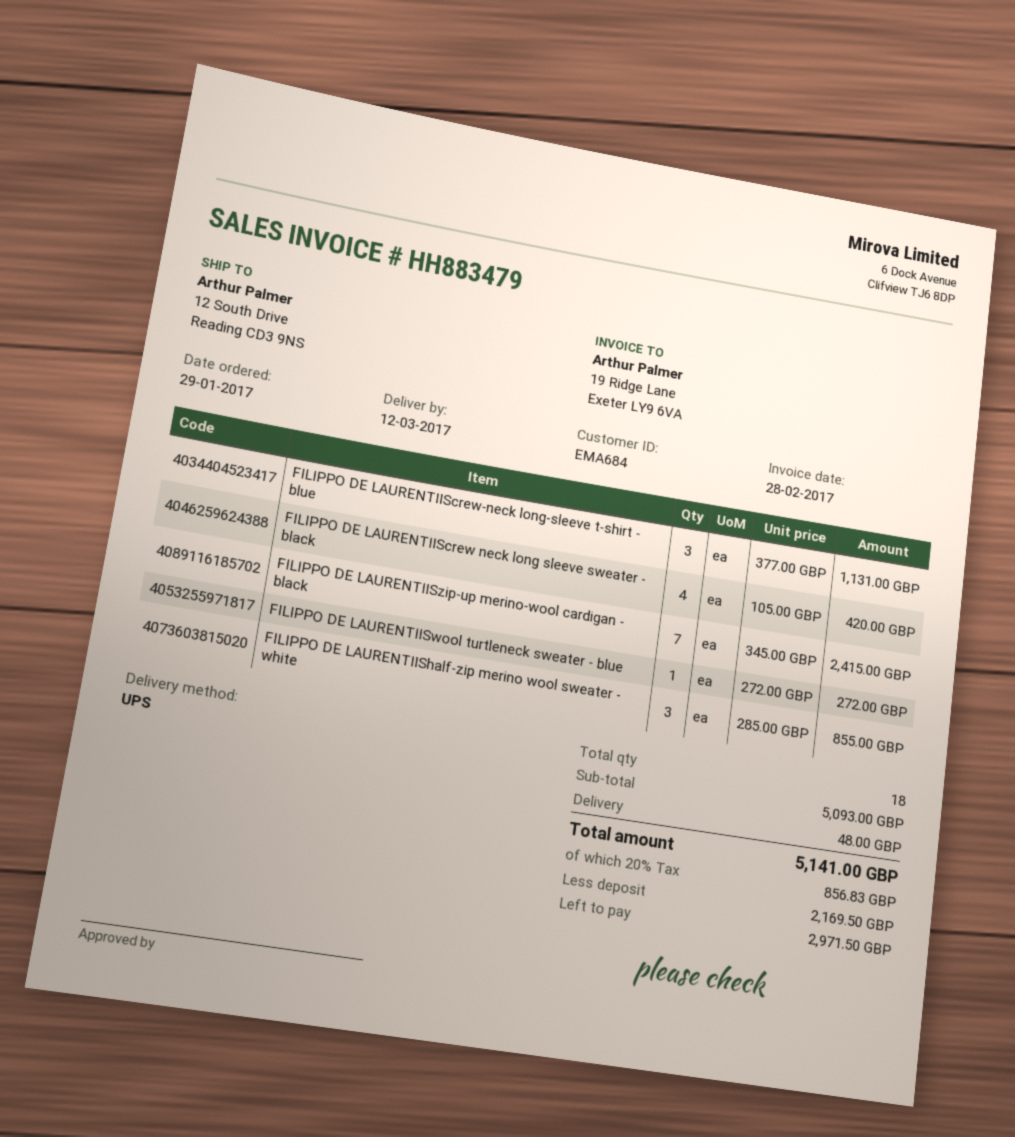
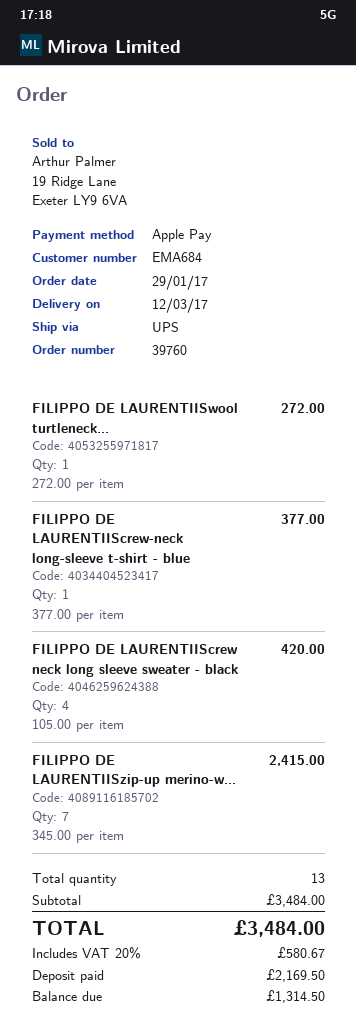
FILIPPO DE LAURENTIIScrew-neck long-sleeve t-shirt - blue: 3 x 377.00 = 1131.00 -> 1 x 377.00 = 377.00
FILIPPO DE LAURENTIIShalf-zip merino wool sweater - white: 3 x 285.00 = 855.00 -> none
total quantity: 18 -> 13
subtotal: 5093.00 -> 3484.00
shipping: 48.00 -> none
tax: 20% = 856.83 -> 20% = 580.67
total: 5141.00 -> 3484.00
balance: 2971.50 -> 1314.50

